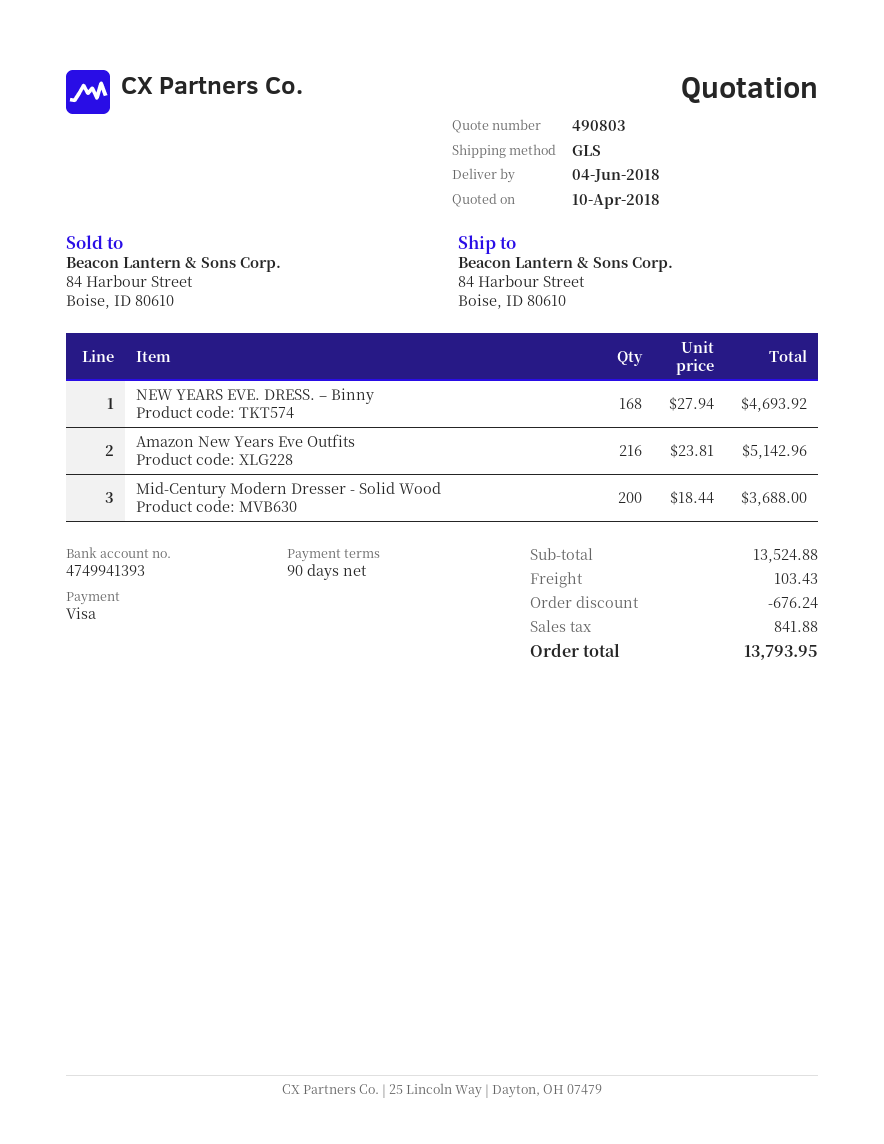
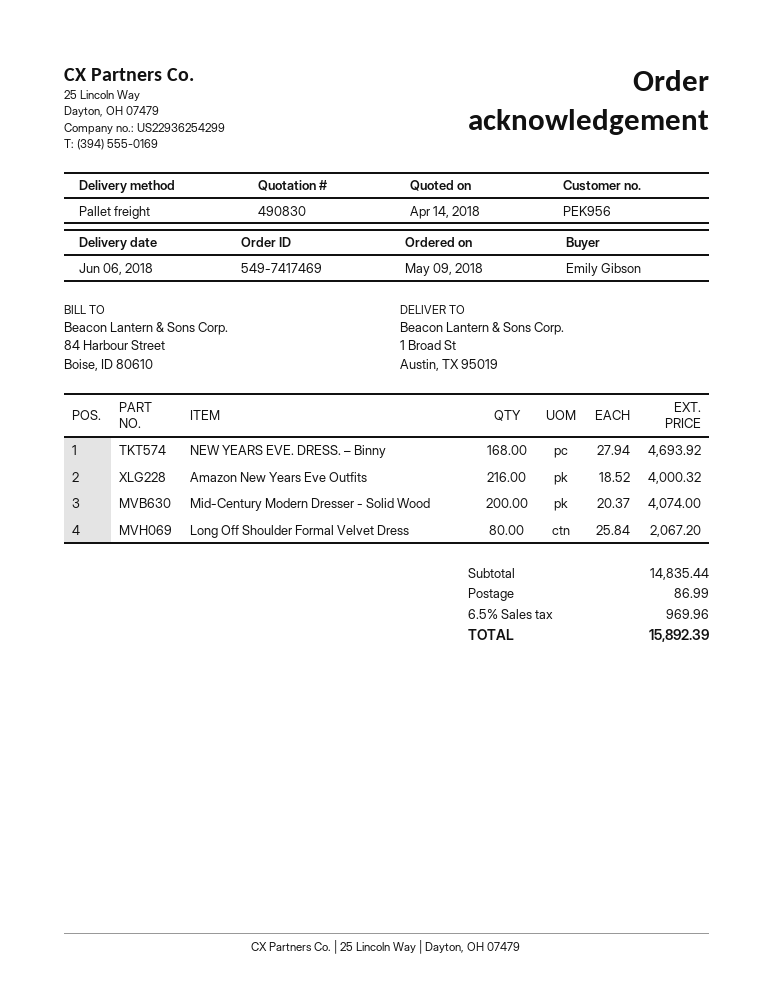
quote number: 490803 -> 490830
quote date: 2018-04-10 -> 2018-04-14
delivery date: 2018-06-04 -> 2018-06-06
shipping method: GLS -> pallet freight
ship to: 84 Harbour Street, Boise, ID 80610 -> 1 Broad St, Austin, TX 95019
Amazon New Years Eve Outfits: 216 x 23.81 = 5142.96 -> 216 x 18.52 = 4000.32
Mid-Century Modern Dresser - Solid Wood: 200 x 18.44 = 3688.00 -> 200 x 20.37 = 4074.00
Long Off Shoulder Formal Velvet Dress: none -> 80 x 25.84 = 2067.20
subtotal: 13524.88 -> 14835.44
discount: 676.24 -> none
shipping: 103.43 -> 86.99
tax: 841.88 -> 969.96
total: 13793.95 -> 15892.39

